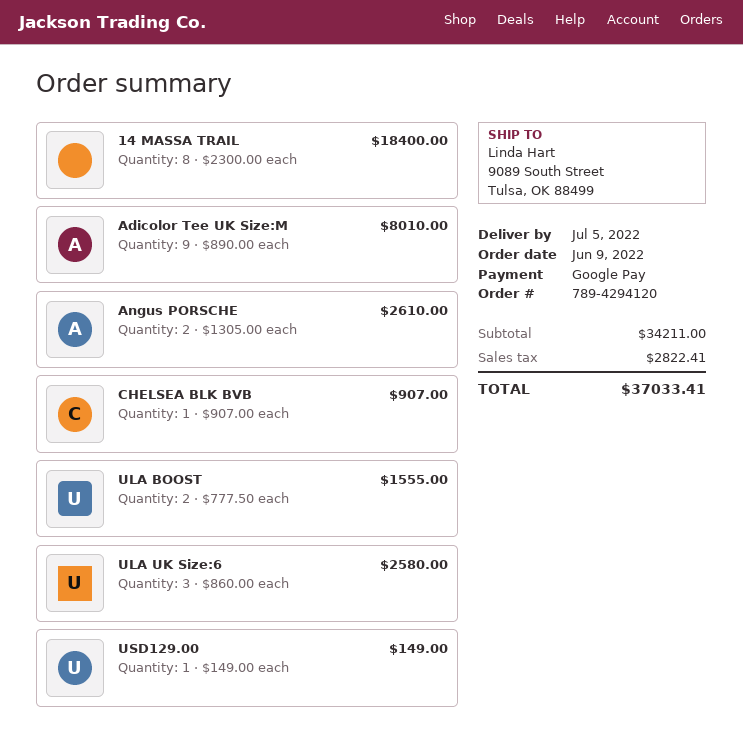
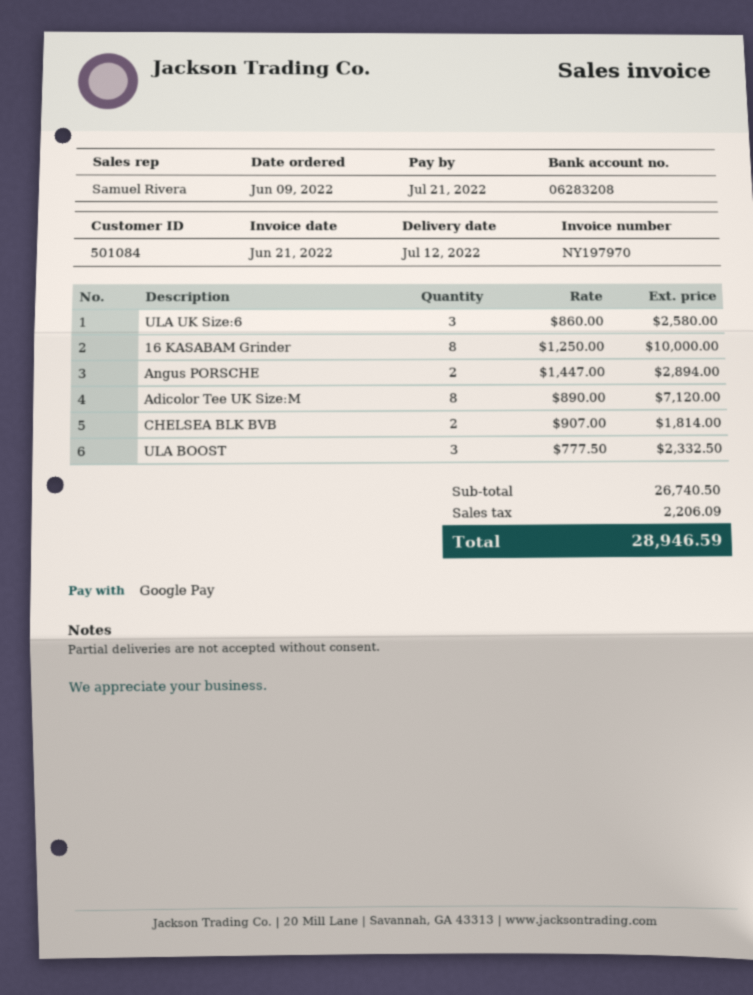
delivery date: 2022-07-05 -> 2022-07-12
14 MASSA TRAIL: 8 x 2300.00 = 18400.00 -> none
Adicolor Tee UK Size:M: 9 x 890.00 = 8010.00 -> 8 x 890.00 = 7120.00
Angus PORSCHE: 2 x 1305.00 = 2610.00 -> 2 x 1447.00 = 2894.00
CHELSEA BLK BVB: 1 x 907.00 = 907.00 -> 2 x 907.00 = 1814.00
ULA BOOST: 2 x 777.50 = 1555.00 -> 3 x 777.50 = 2332.50
USD129.00: 1 x 149.00 = 149.00 -> none
16 KASABAM Grinder: none -> 8 x 1250.00 = 10000.00
subtotal: 34211.00 -> 26740.50
tax: 2822.41 -> 2206.09
total: 37033.41 -> 28946.59

